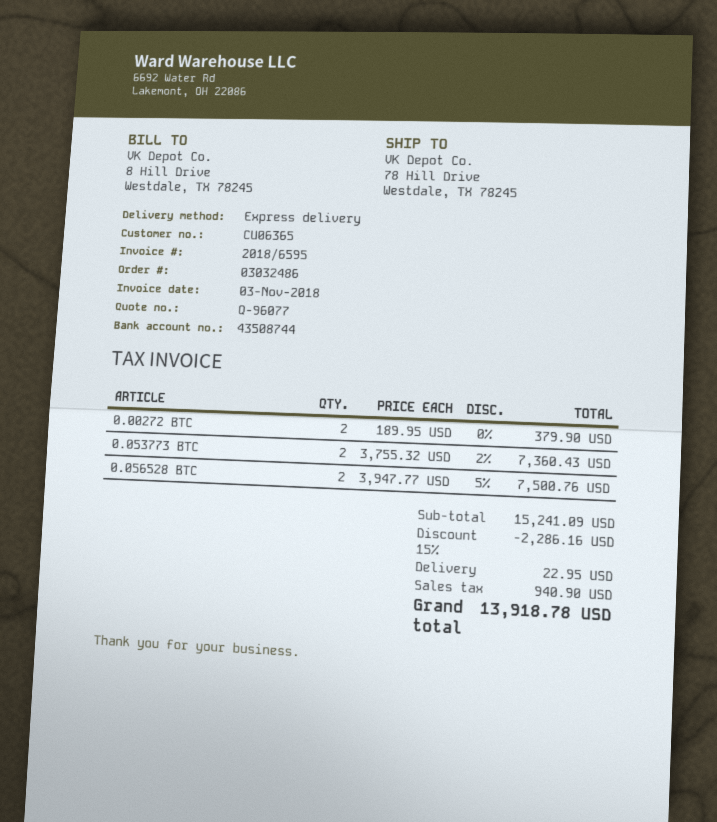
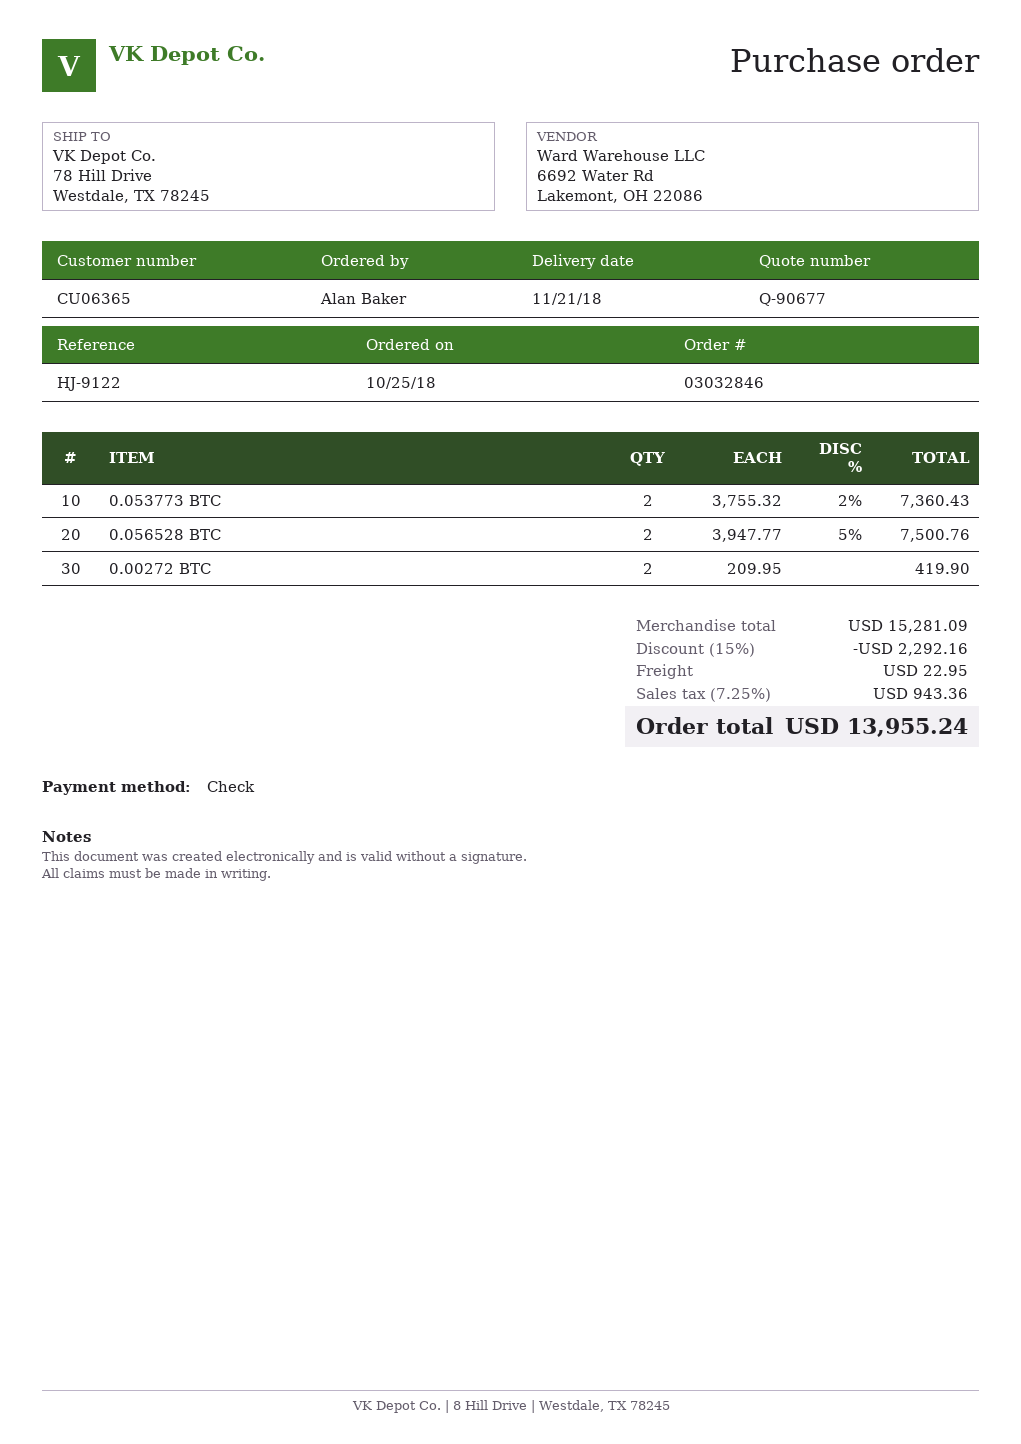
quote number: Q-96077 -> Q-90677
order number: 03032486 -> 03032846
0.00272 BTC: 2 x 189.95 = 379.90 -> 2 x 209.95 = 419.90
subtotal: 15241.09 -> 15281.09
discount: 15% = 2286.16 -> 15% = 2292.16
tax: 940.90 -> 943.36
total: 13918.78 -> 13955.24

